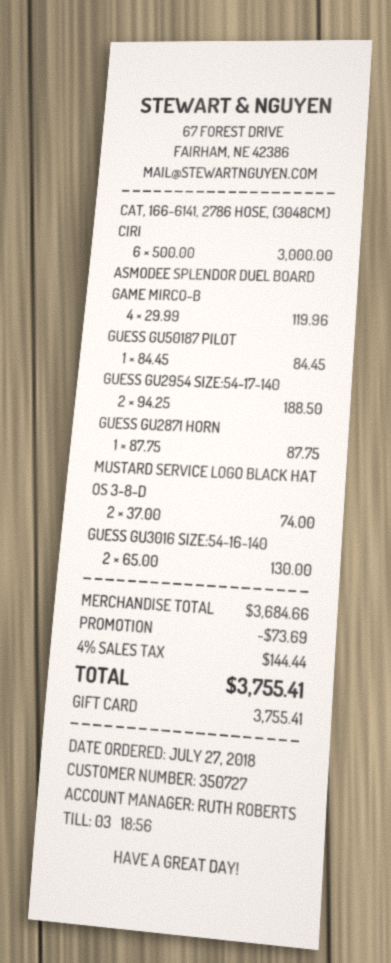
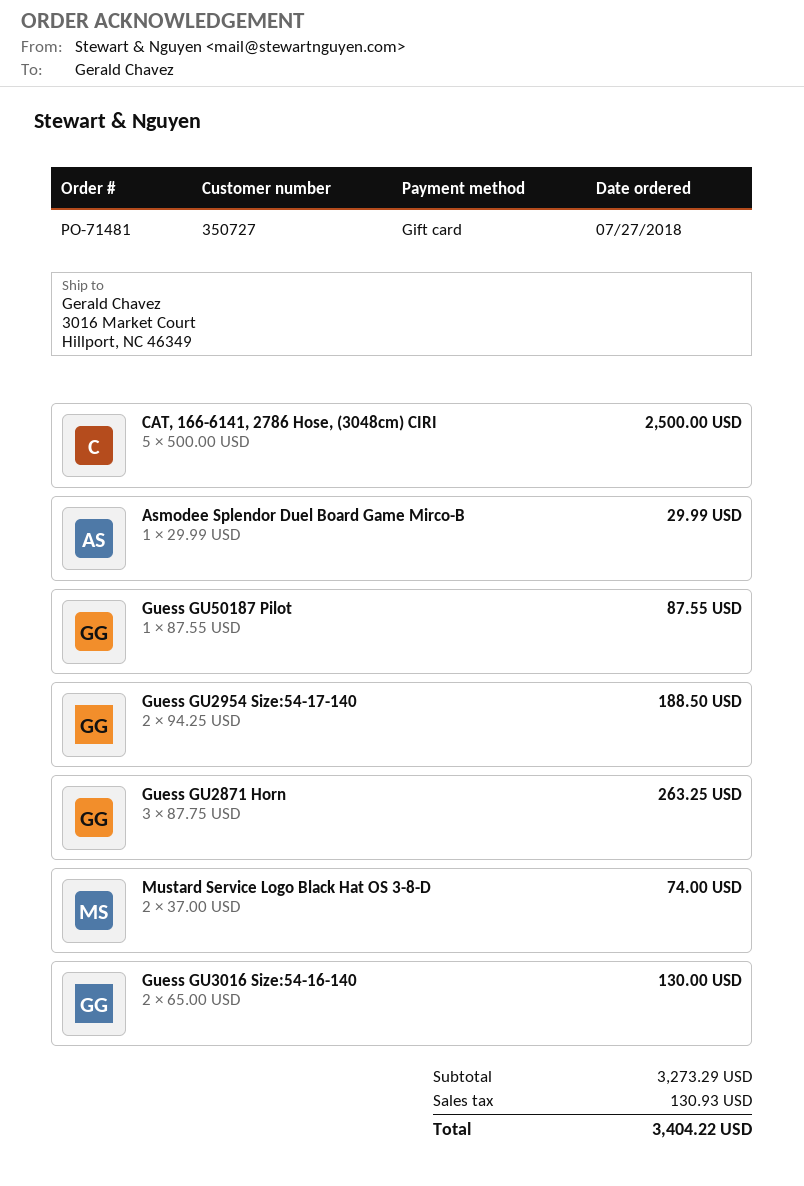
CAT, 166-6141, 2786 HOSE, (3048CM) CIRI: 6 x 500.00 = 3000.00 -> 5 x 500.00 = 2500.00
ASMODEE SPLENDOR DUEL BOARD GAME MIRCO-B: 4 x 29.99 = 119.96 -> 1 x 29.99 = 29.99
GUESS GU50187 PILOT: 1 x 84.45 = 84.45 -> 1 x 87.55 = 87.55
GUESS GU2871 HORN: 1 x 87.75 = 87.75 -> 3 x 87.75 = 263.25
subtotal: 3684.66 -> 3273.29
discount: 73.69 -> none
tax: 144.44 -> 130.93
total: 3755.41 -> 3404.22

